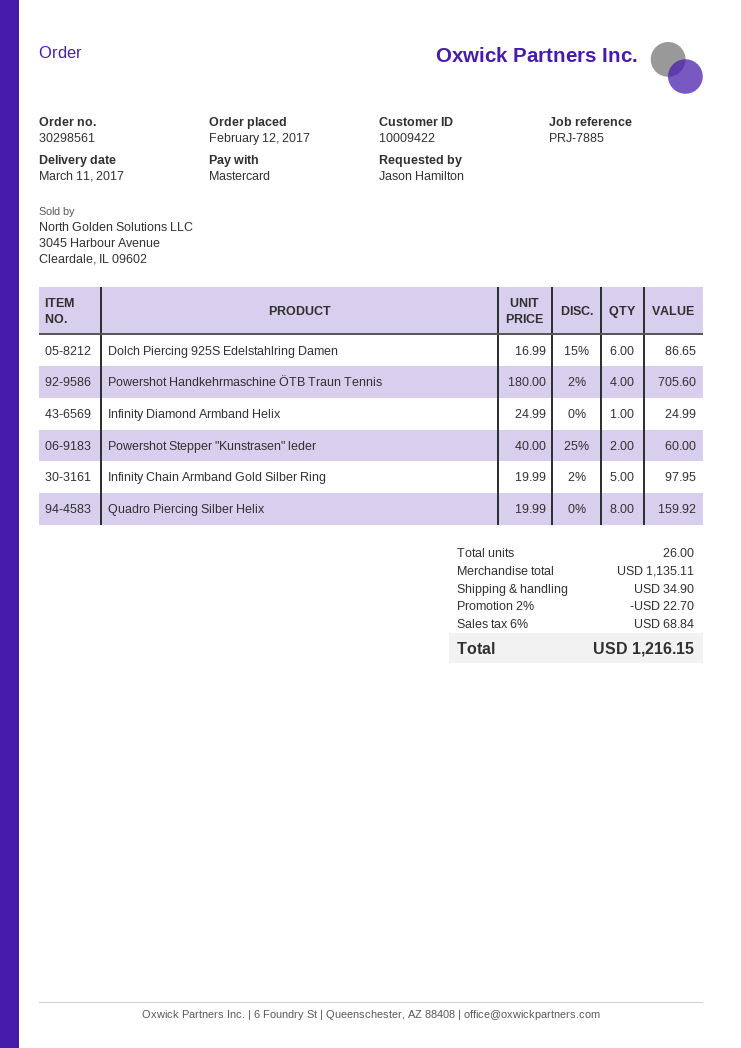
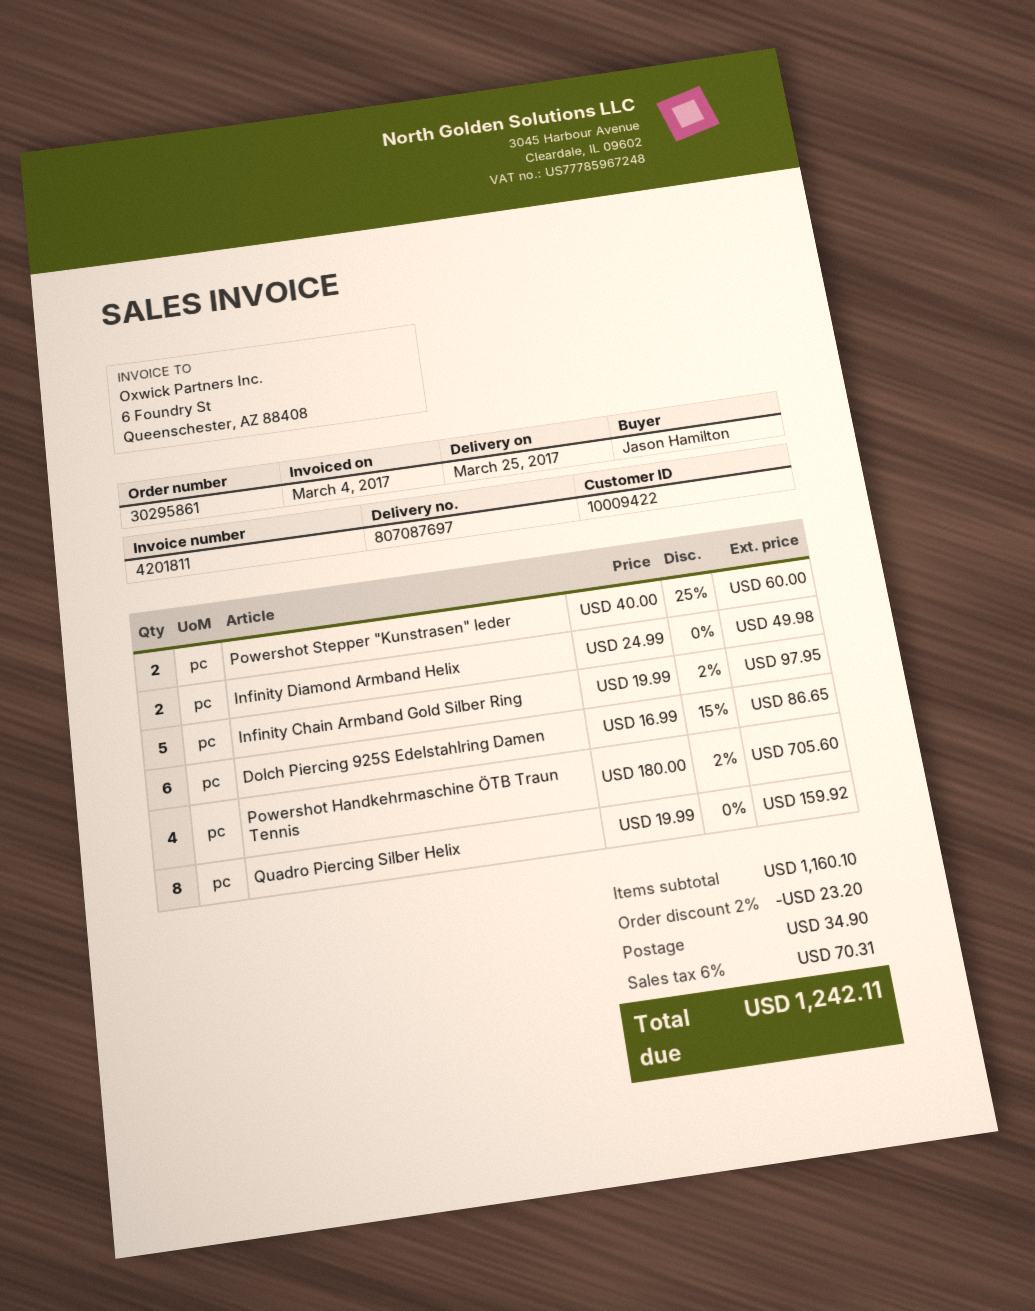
order number: 30298561 -> 30295861
delivery date: 2017-03-11 -> 2017-03-25
Infinity Diamond Armband Helix: 1 x 24.99 = 24.99 -> 2 x 24.99 = 49.98
subtotal: 1135.11 -> 1160.10
discount: 2% = 22.70 -> 2% = 23.20
tax: 6% = 68.84 -> 6% = 70.31
total: 1216.15 -> 1242.11

